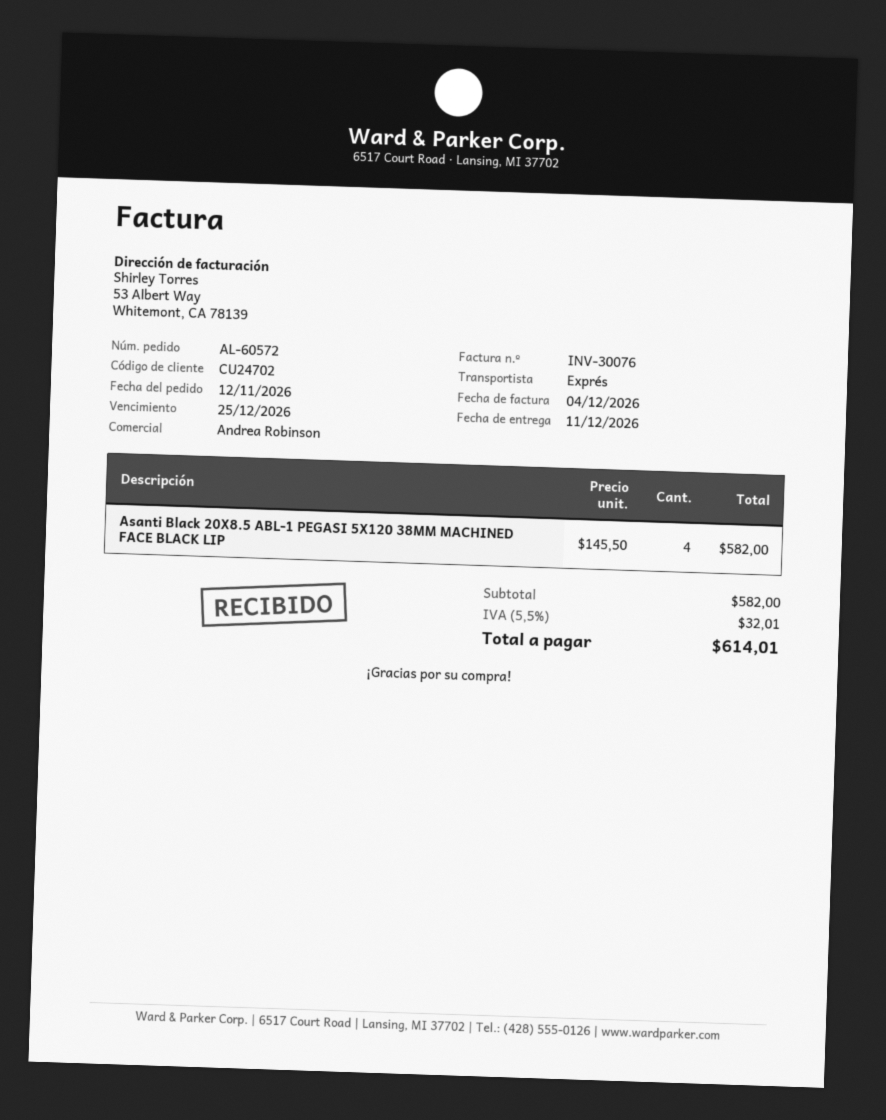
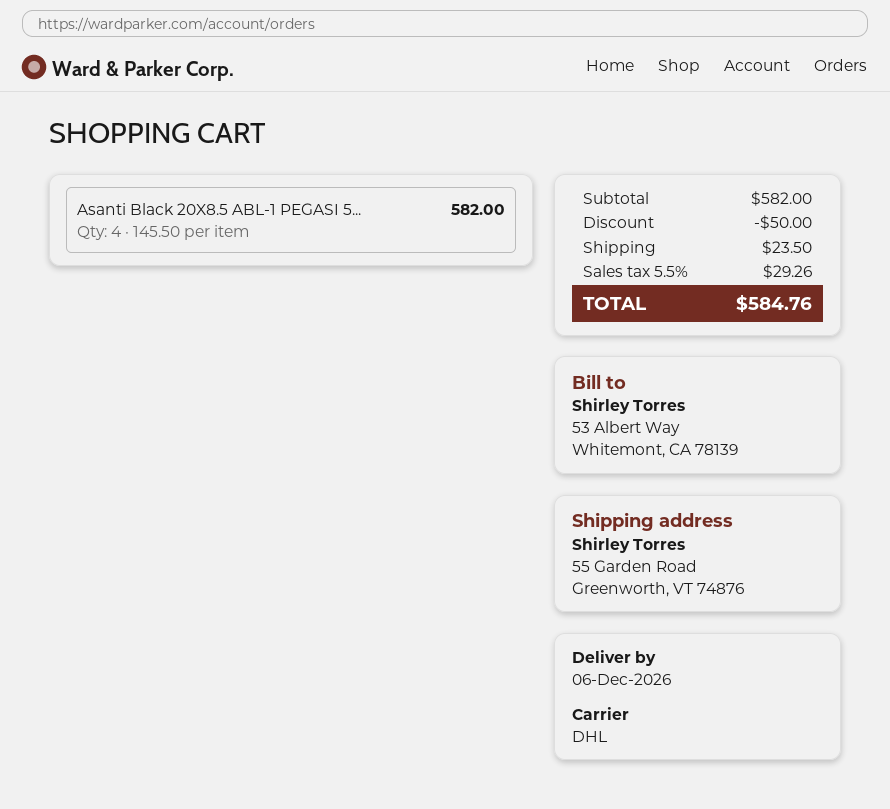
delivery date: 2026-12-11 -> 2026-12-06
shipping method: express -> DHL
discount: none -> 50.00
shipping: none -> 23.50
tax: 5.5% = 32.01 -> 5.5% = 29.26
total: 614.01 -> 584.76

